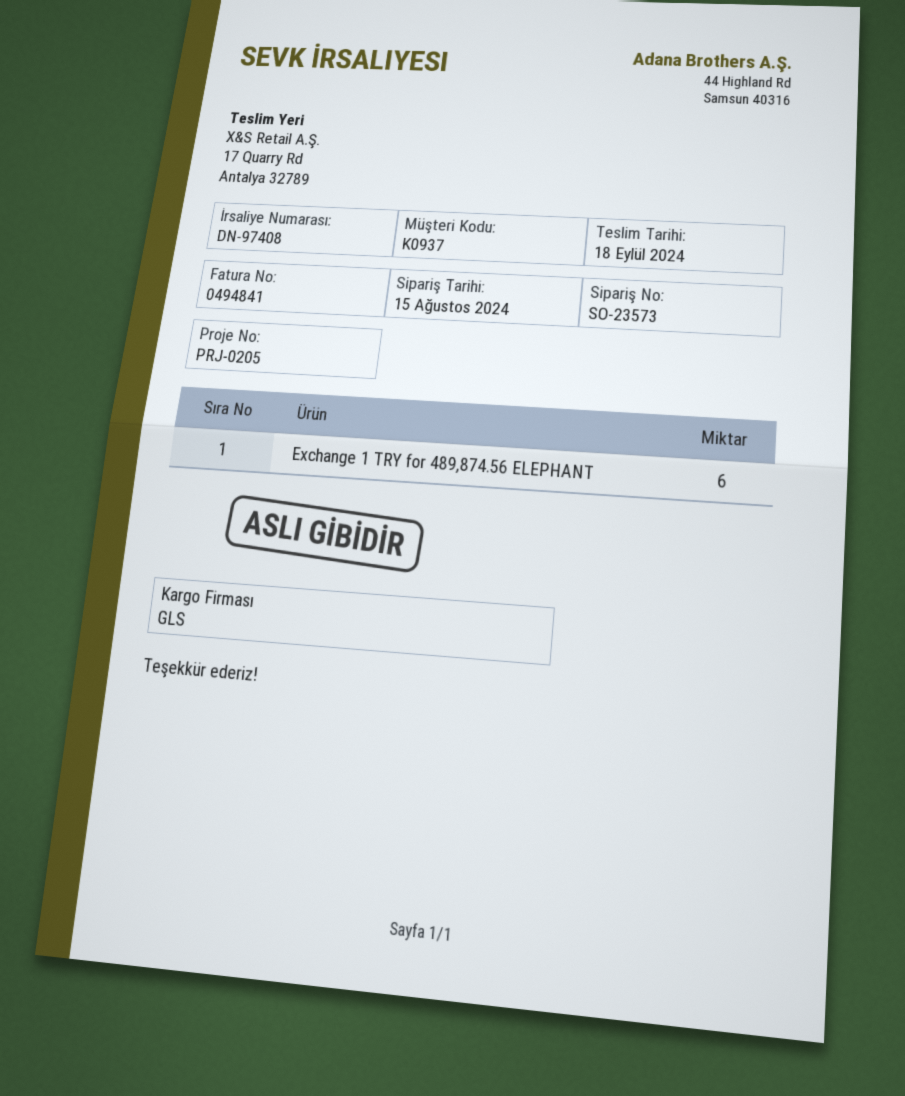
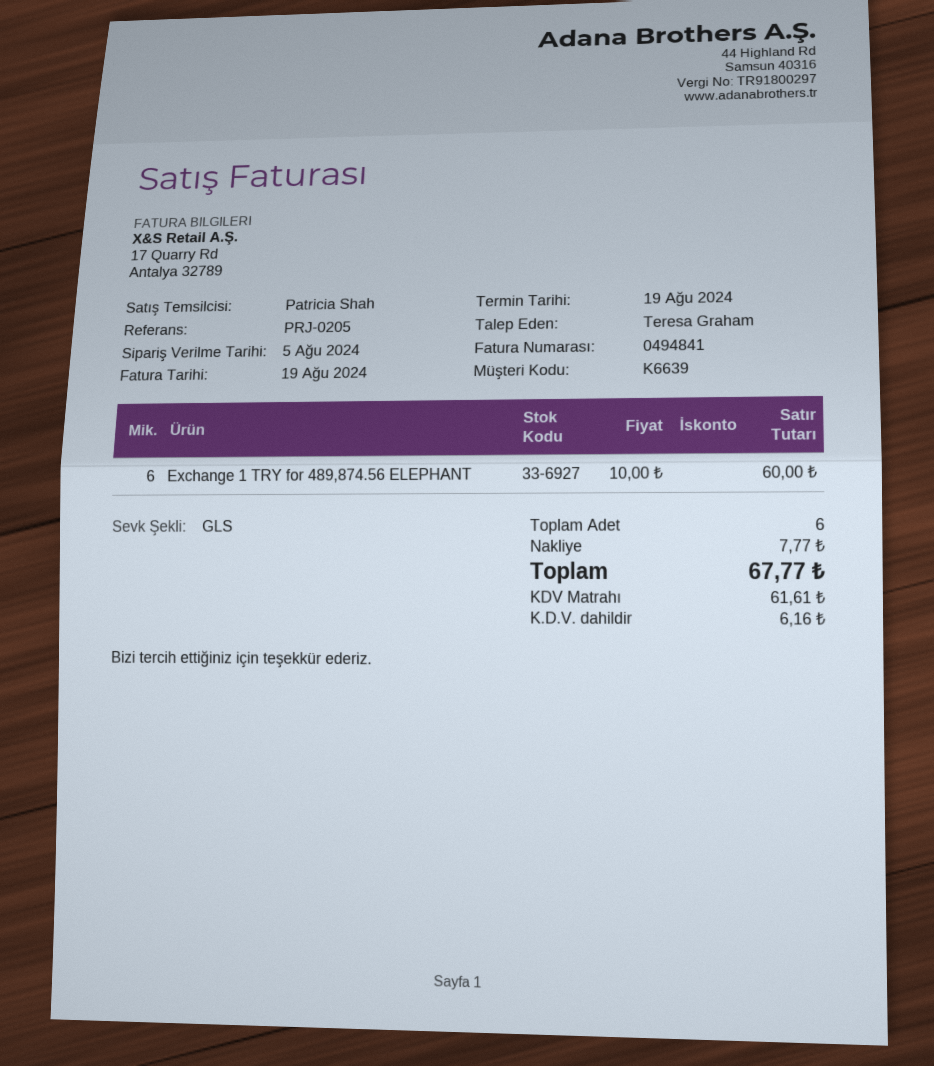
order date: 2024-08-15 -> 2024-08-05
delivery date: 2024-09-18 -> 2024-08-19
customer number: K0937 -> K6639

